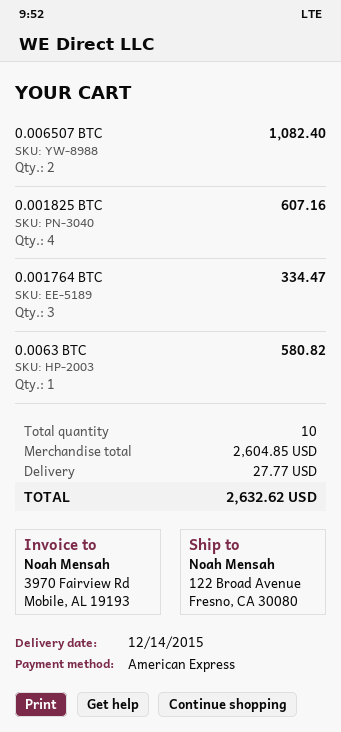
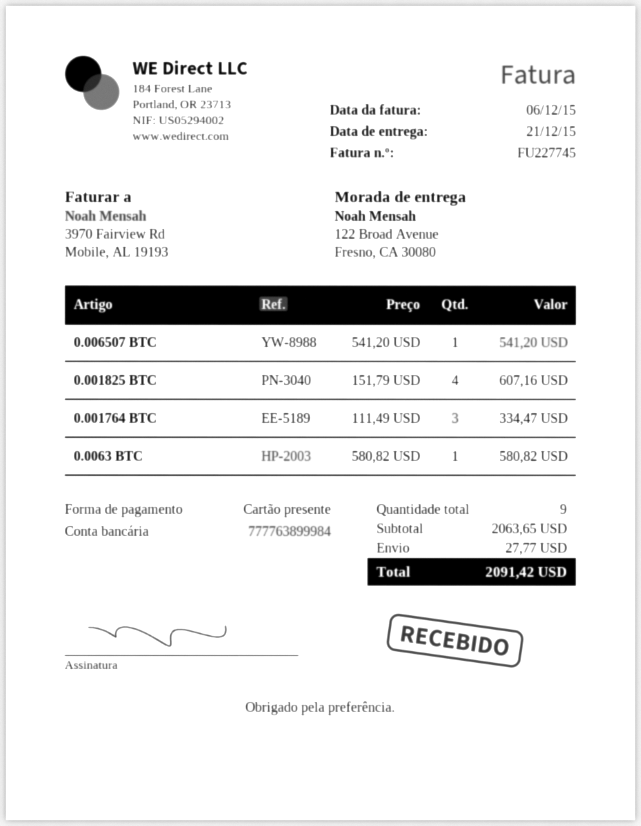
delivery date: 2015-12-14 -> 2015-12-21
payment method: American Express -> gift card
0.006507 BTC: 2 for 1082.40 -> 1 for 541.20
total quantity: 10 -> 9
subtotal: 2604.85 -> 2063.65
total: 2632.62 -> 2091.42

